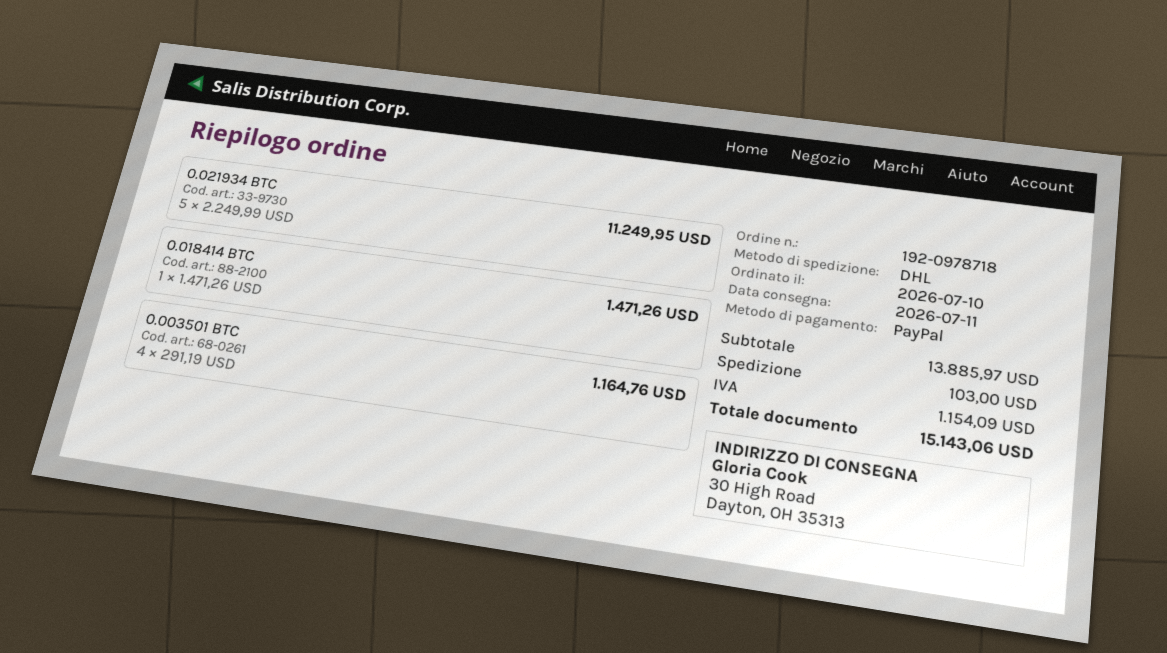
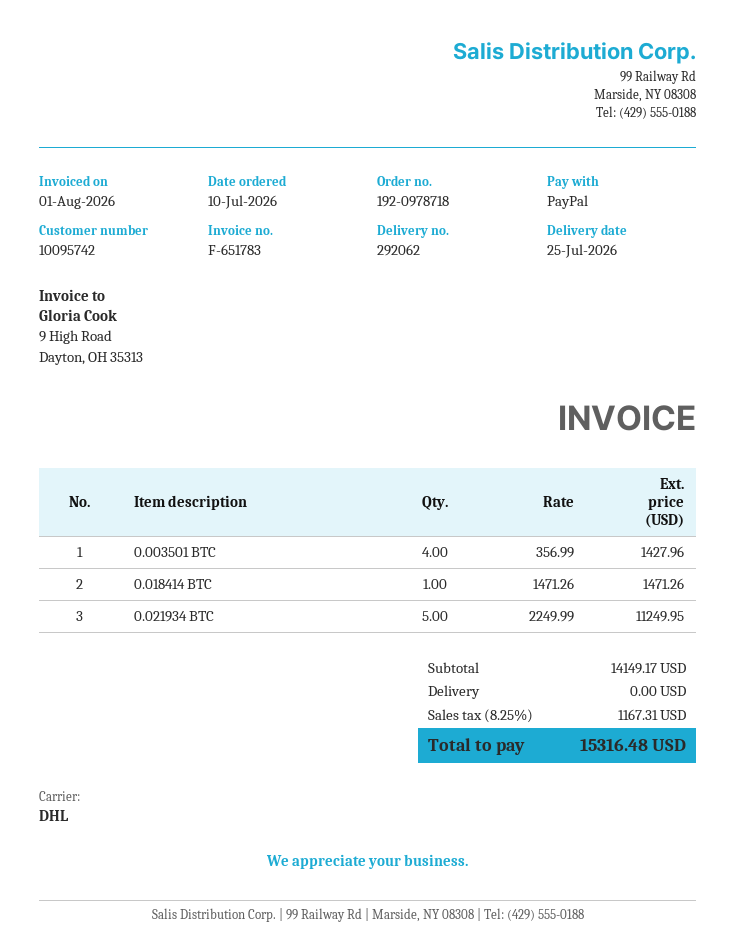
delivery date: 2026-07-11 -> 2026-07-25
0.003501 BTC: 4 x 291.19 = 1164.76 -> 4 x 356.99 = 1427.96
subtotal: 13885.97 -> 14149.17
shipping: 103.00 -> 0.00
tax: 1154.09 -> 1167.31
total: 15143.06 -> 15316.48

